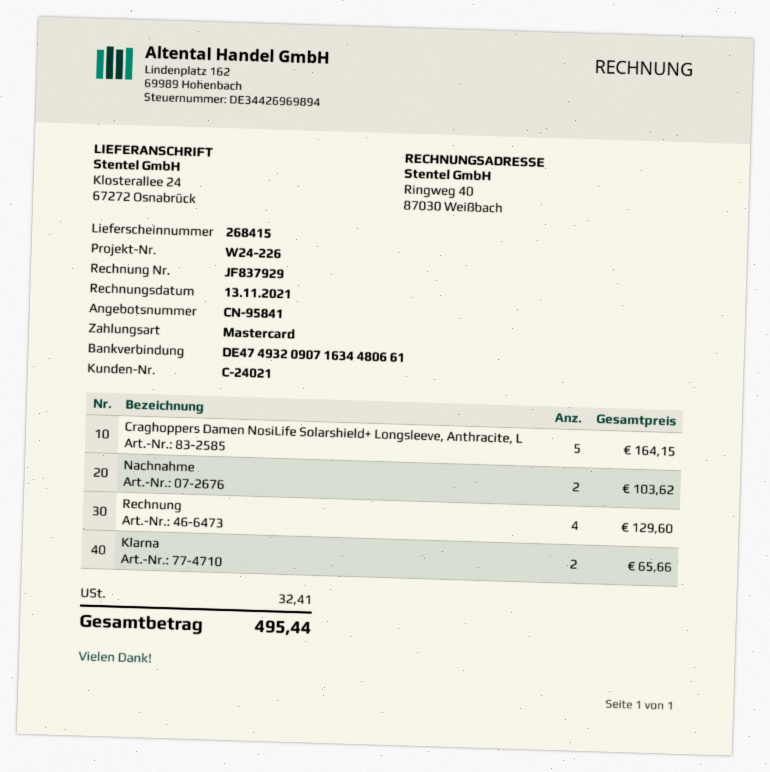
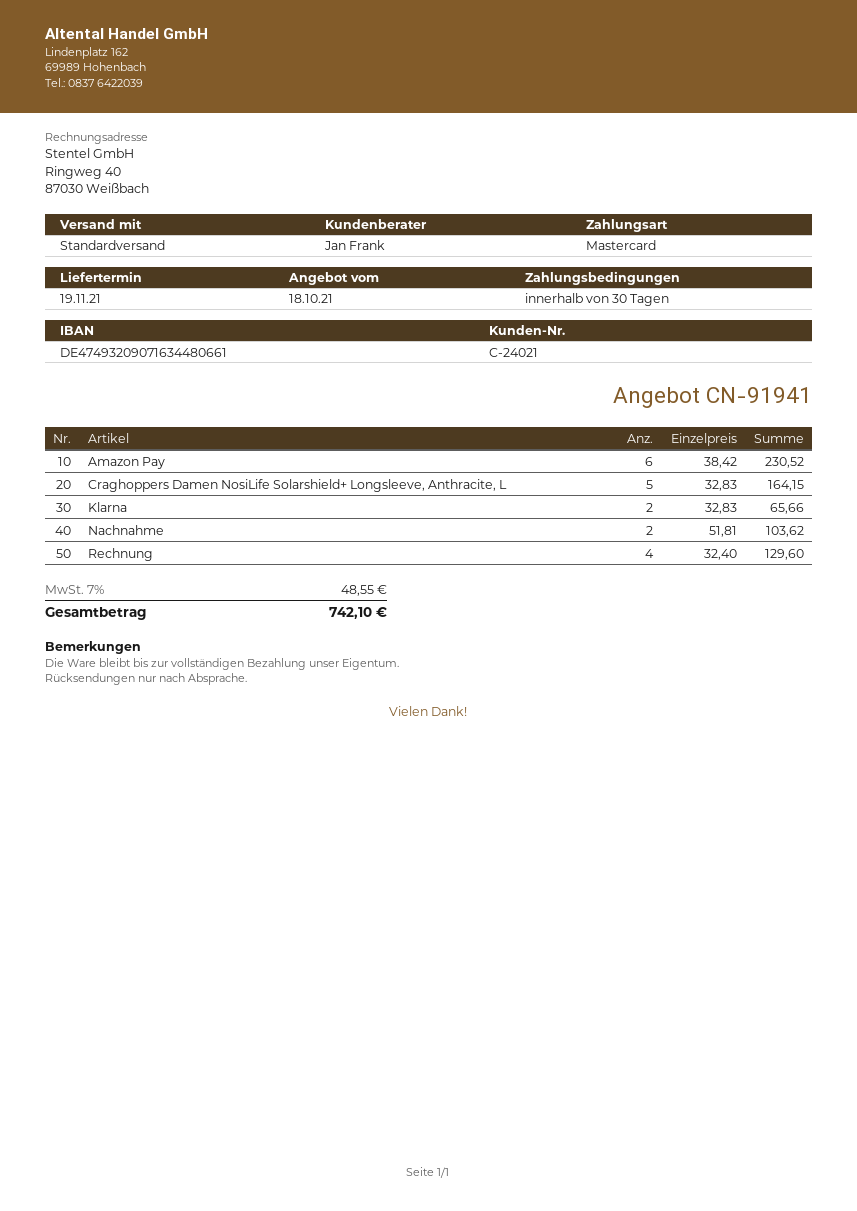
quote number: CN-95841 -> CN-91941
Amazon Pay: none -> 6 for 230.52
tax: 32.41 -> 48.55
total: 495.44 -> 742.10

